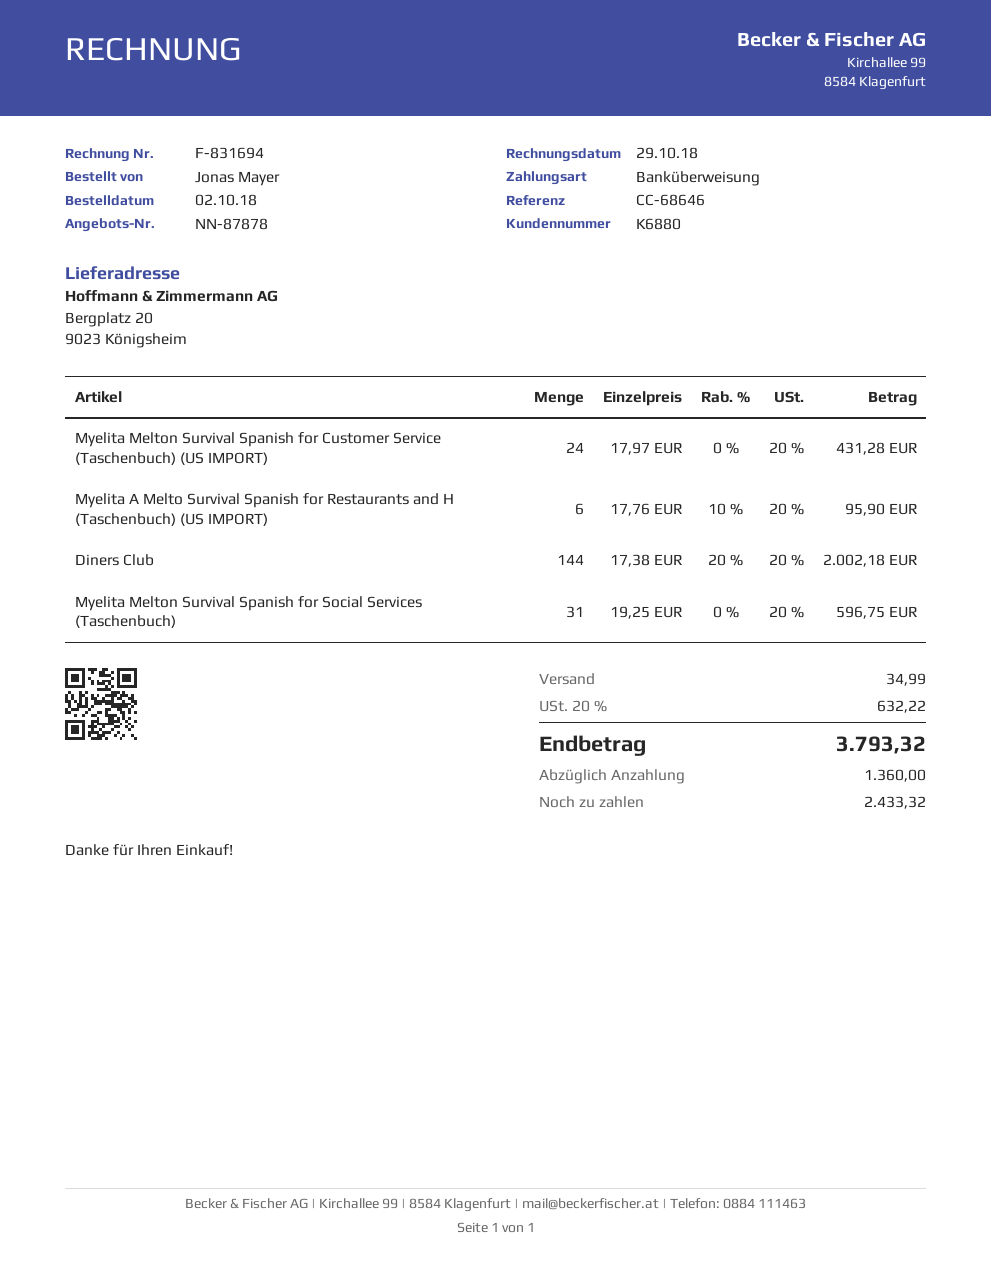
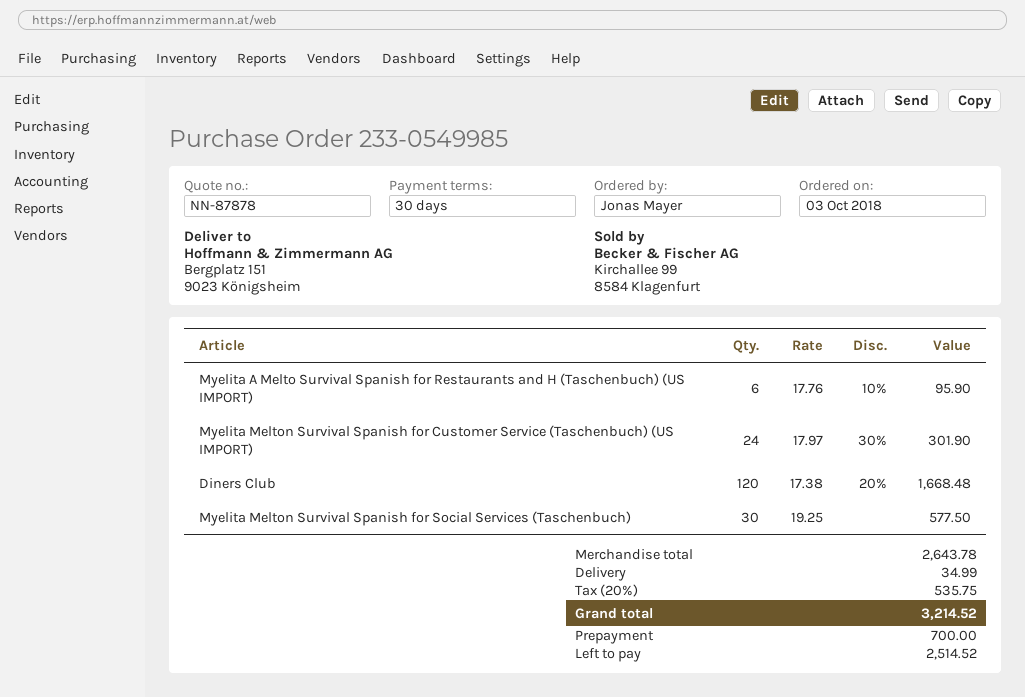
order date: 2018-10-02 -> 2018-10-03
ship to: Bergplatz 20, 9023 Königsheim -> Bergplatz 151, 9023 Königsheim
Myelita Melton Survival Spanish for Customer Service (Taschenbuch) (US IMPORT): 24 x 17.97 = 431.28 -> 24 x 17.97 - 30% = 301.90
Diners Club: 144 x 17.38 - 20% = 2002.18 -> 120 x 17.38 - 20% = 1668.48
Myelita Melton Survival Spanish for Social Services (Taschenbuch): 31 x 19.25 = 596.75 -> 30 x 19.25 = 577.50
tax: 20% = 632.22 -> 20% = 535.75
total: 3793.32 -> 3214.52
deposit: 1360.00 -> 700.00
balance: 2433.32 -> 2514.52

